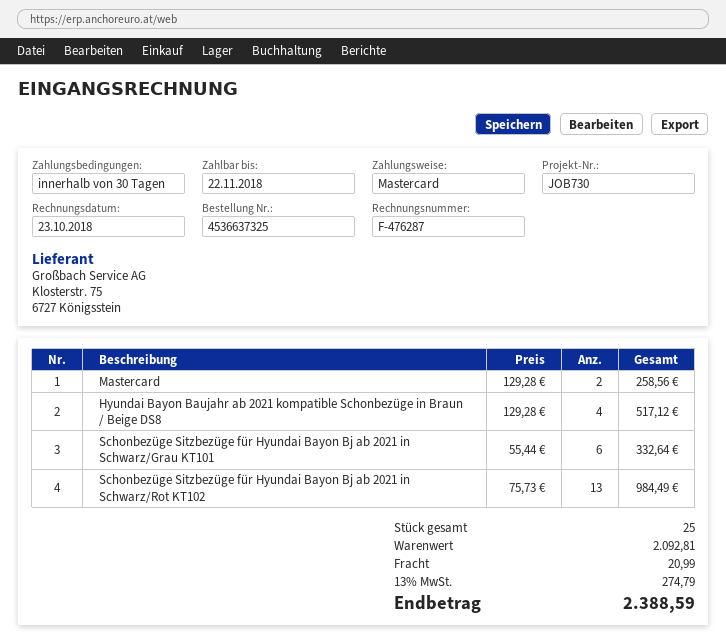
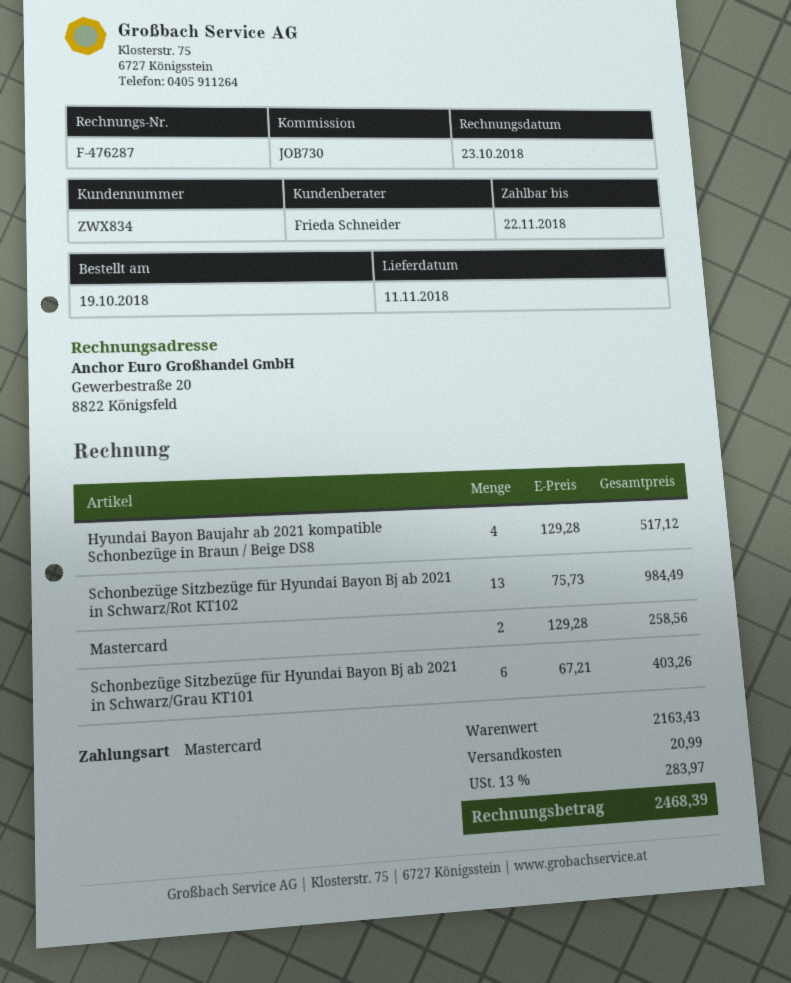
Schonbezüge Sitzbezüge für Hyundai Bayon Bj ab 2021 in Schwarz/Grau KT101: 6 x 55.44 = 332.64 -> 6 x 67.21 = 403.26
subtotal: 2092.81 -> 2163.43
tax: 13% = 274.79 -> 13% = 283.97
total: 2388.59 -> 2468.39

